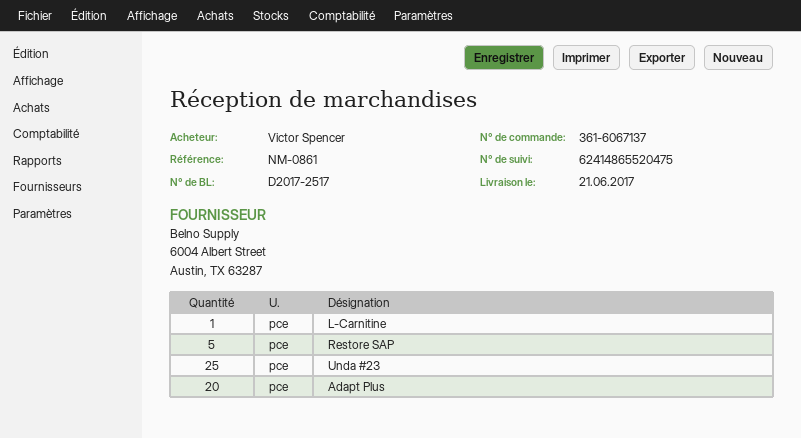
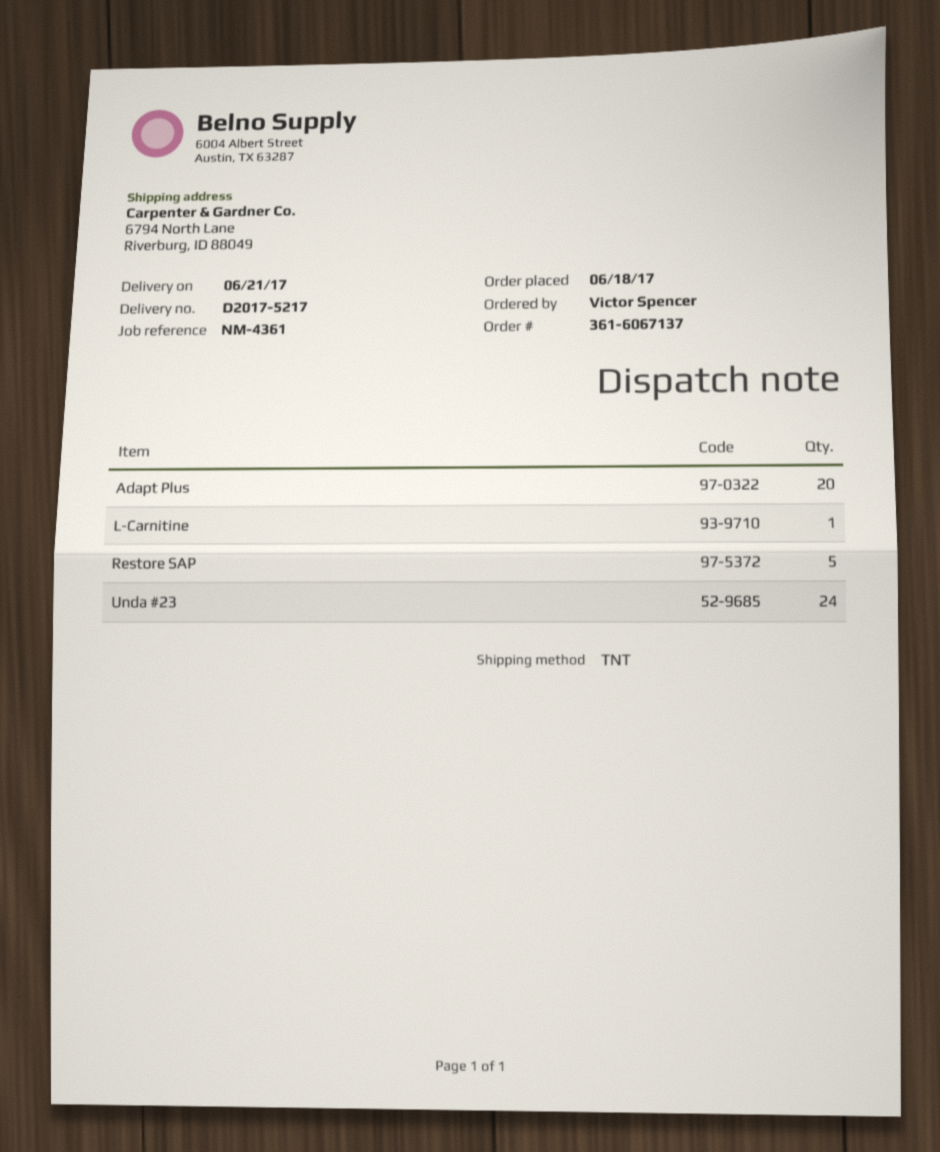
delivery note number: D2017-2517 -> D2017-5217
reference: NM-0861 -> NM-4361
Unda #23: 25 -> 24

